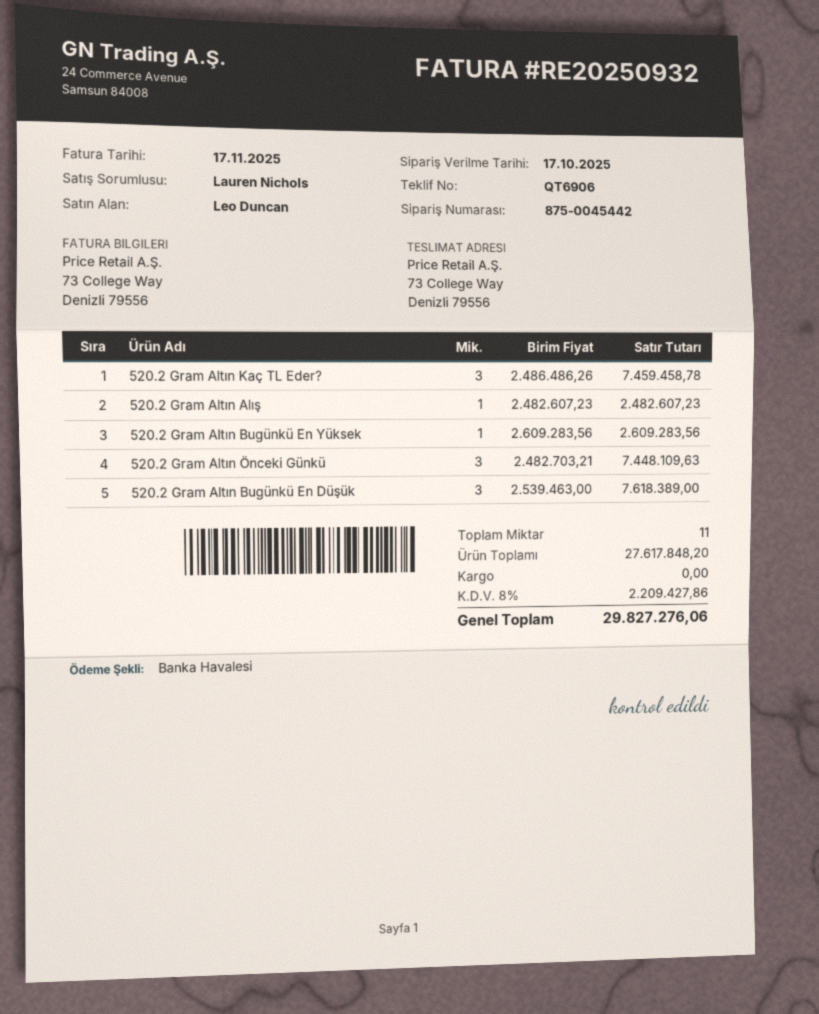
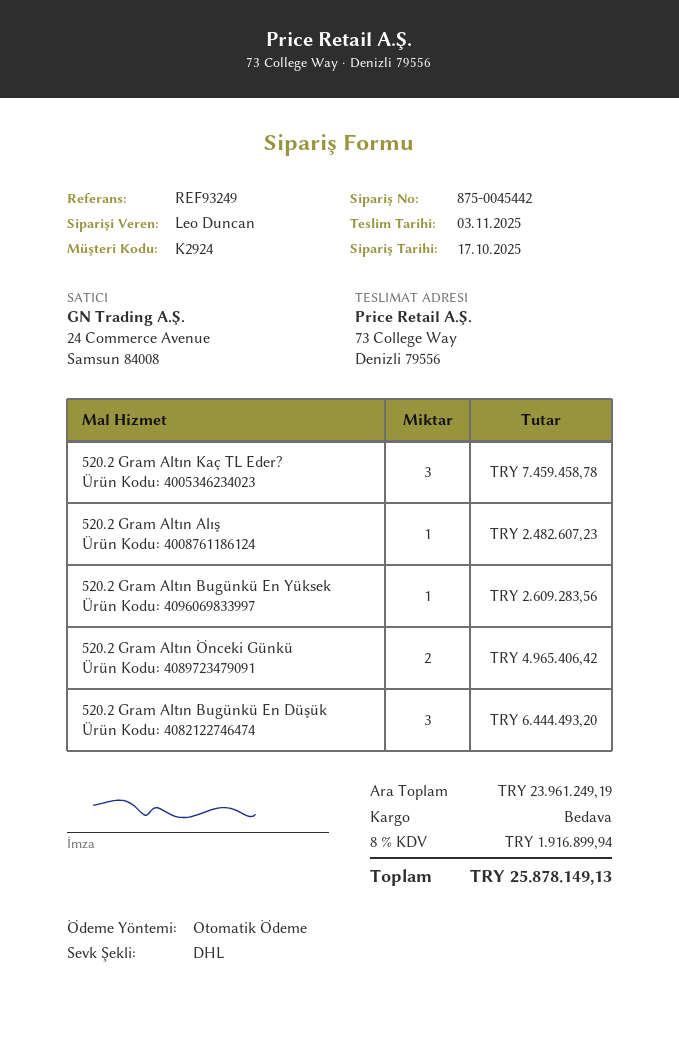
payment method: bank transfer -> direct debit
520.2 Gram Altın Önceki Günkü: 3 for 7448109.63 -> 2 for 4965406.42
520.2 Gram Altın Bugünkü En Düşük: 3 for 7618389.00 -> 3 for 6444493.20
subtotal: 27617848.20 -> 23961249.19
tax: 8% = 2209427.86 -> 8% = 1916899.94
total: 29827276.06 -> 25878149.13

